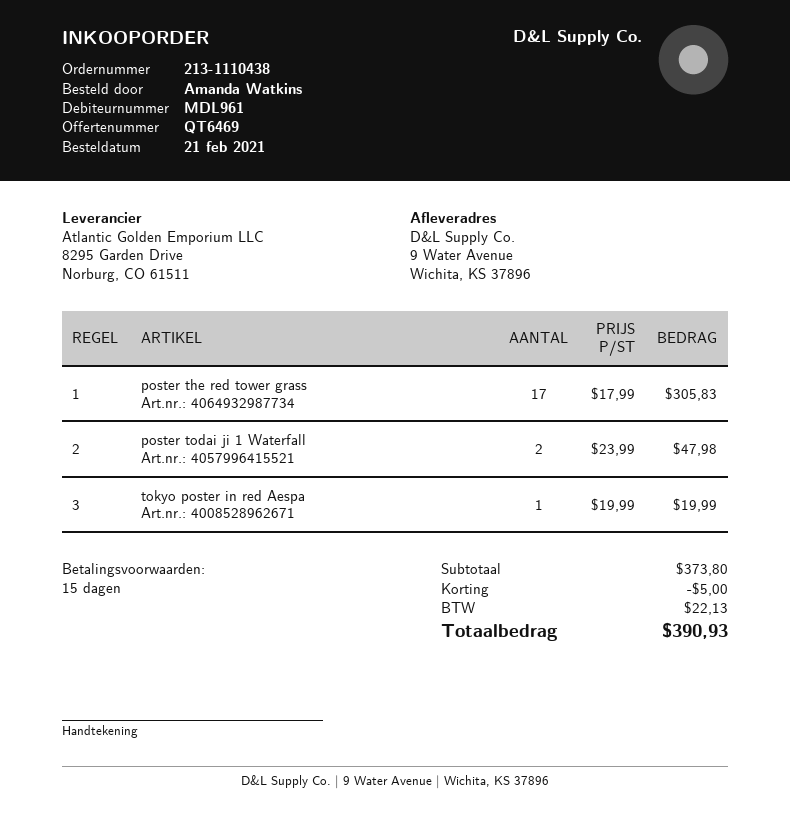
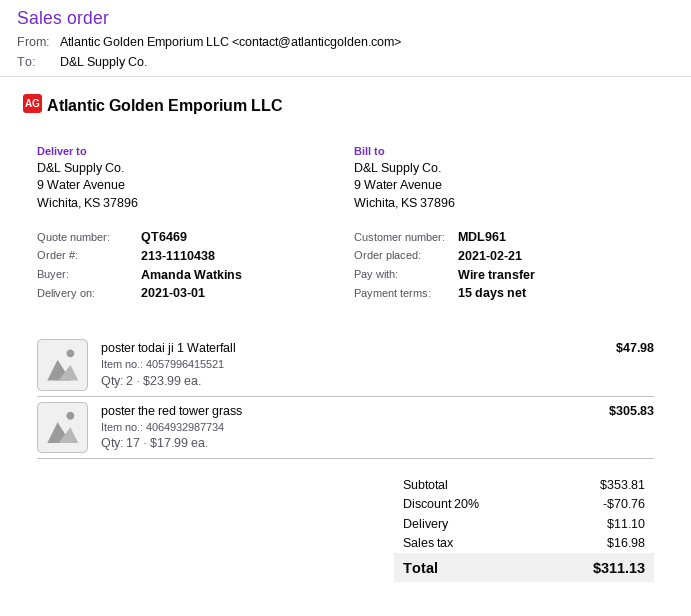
tokyo poster in red Aespa: 1 x 19.99 = 19.99 -> none
subtotal: 373.80 -> 353.81
discount: 5.00 -> 70.76
shipping: none -> 11.10
tax: 22.13 -> 16.98
total: 390.93 -> 311.13

